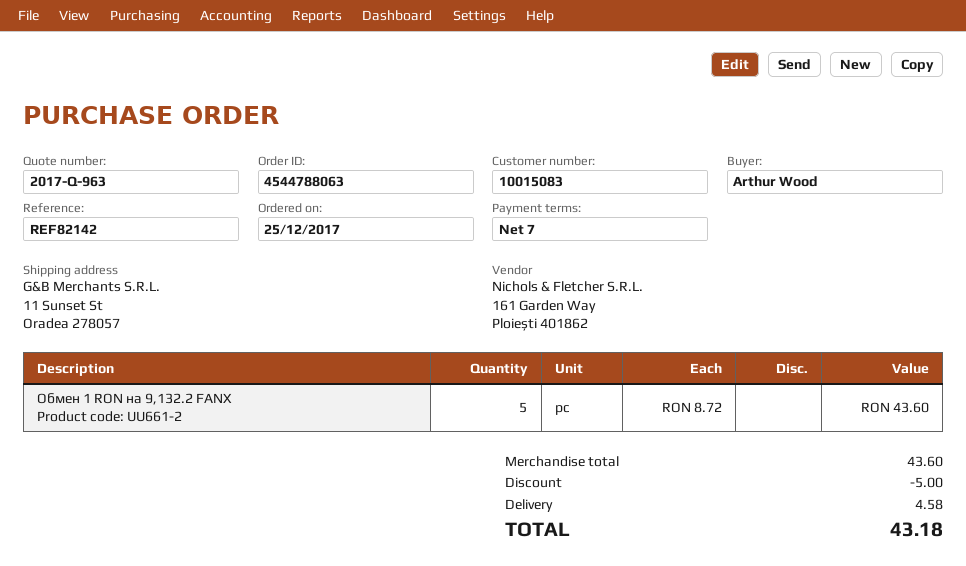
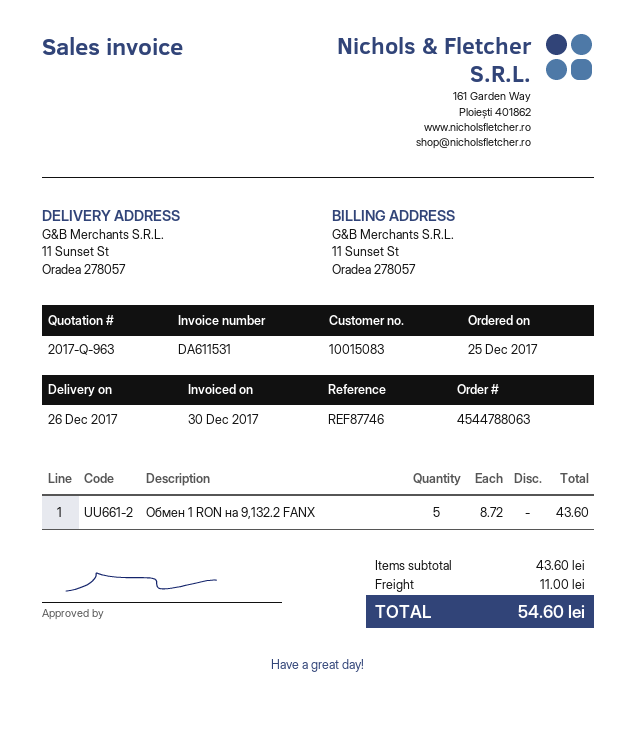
reference: REF82142 -> REF87746
discount: 5.00 -> none
shipping: 4.58 -> 11.00
total: 43.18 -> 54.60

